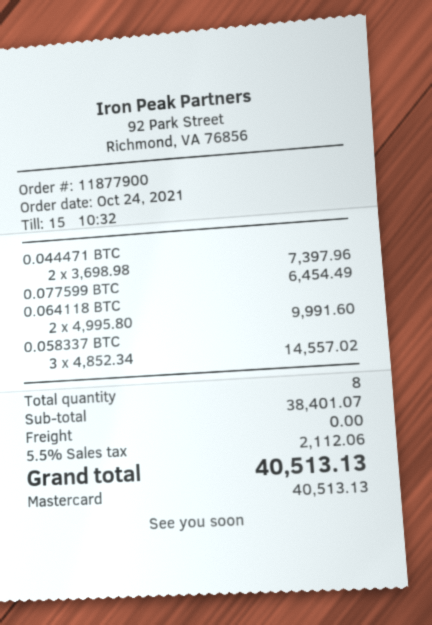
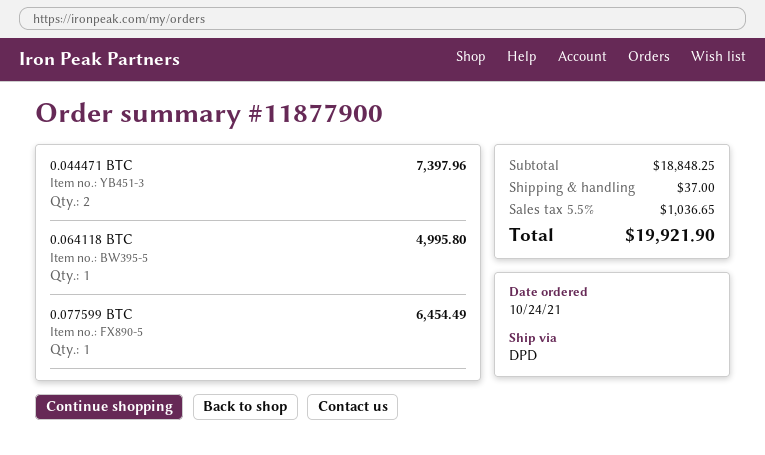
0.064118 BTC: 2 for 9991.60 -> 1 for 4995.80
0.058337 BTC: 3 for 14557.02 -> none
subtotal: 38401.07 -> 18848.25
shipping: 0.00 -> 37.00
tax: 5.5% = 2112.06 -> 5.5% = 1036.65
total: 40513.13 -> 19921.90

